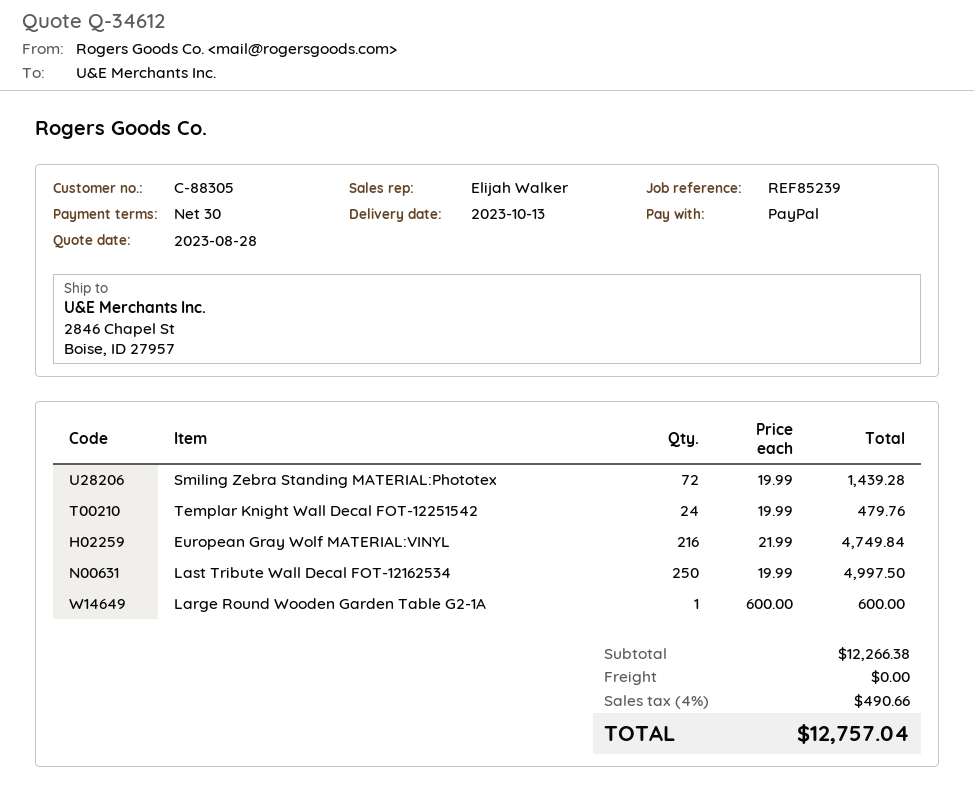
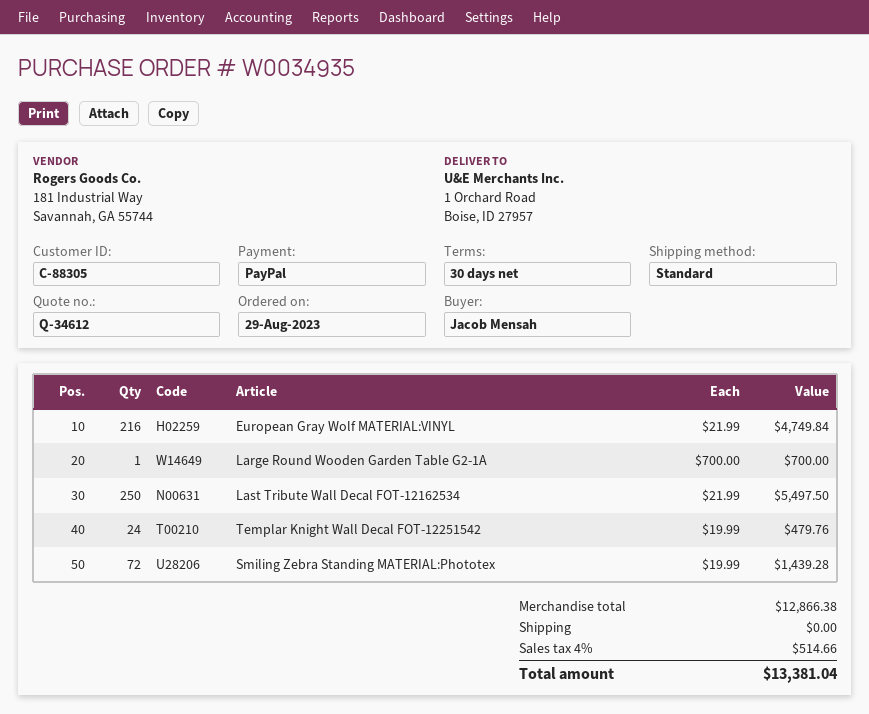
ship to: 2846 Chapel St, Boise, ID 27957 -> 1 Orchard Road, Boise, ID 27957
Last Tribute Wall Decal FOT-12162534: 250 x 19.99 = 4997.50 -> 250 x 21.99 = 5497.50
Large Round Wooden Garden Table G2-1A: 1 x 600.00 = 600.00 -> 1 x 700.00 = 700.00
subtotal: 12266.38 -> 12866.38
tax: 4% = 490.66 -> 4% = 514.66
total: 12757.04 -> 13381.04

